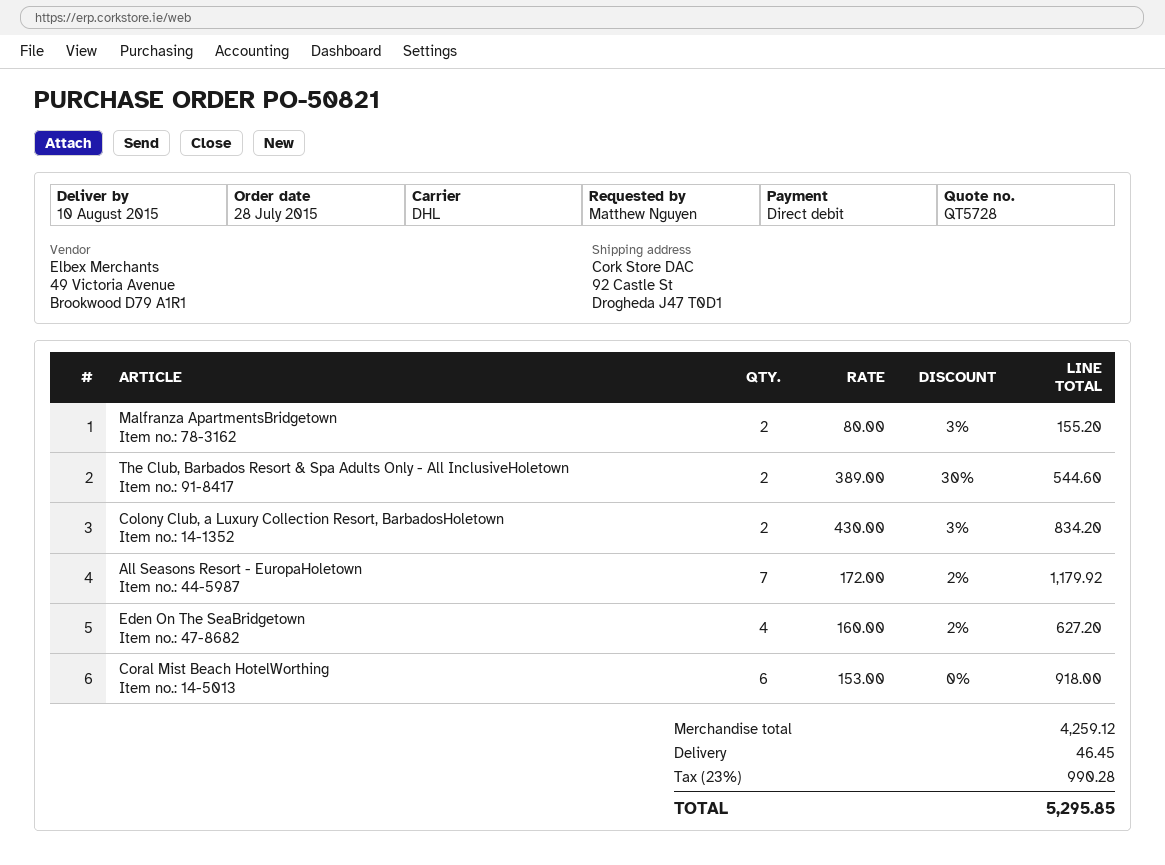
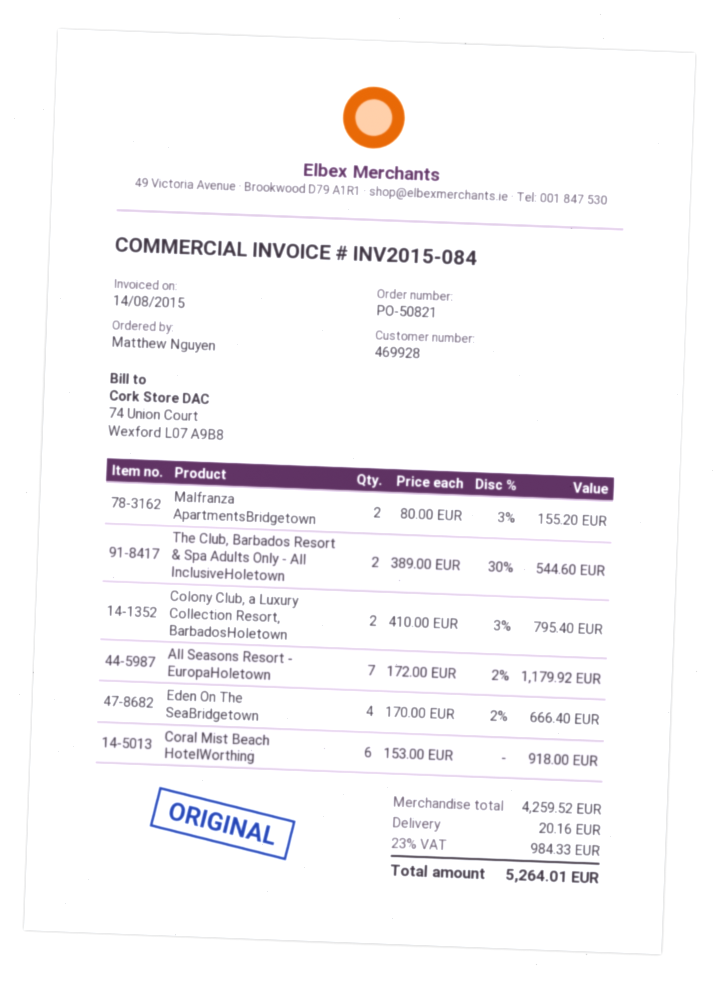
Colony Club, a Luxury Collection Resort, BarbadosHoletown: 2 x 430.00 - 3% = 834.20 -> 2 x 410.00 - 3% = 795.40
Eden On The SeaBridgetown: 4 x 160.00 - 2% = 627.20 -> 4 x 170.00 - 2% = 666.40
subtotal: 4259.12 -> 4259.52
shipping: 46.45 -> 20.16
tax: 23% = 990.28 -> 23% = 984.33
total: 5295.85 -> 5264.01

